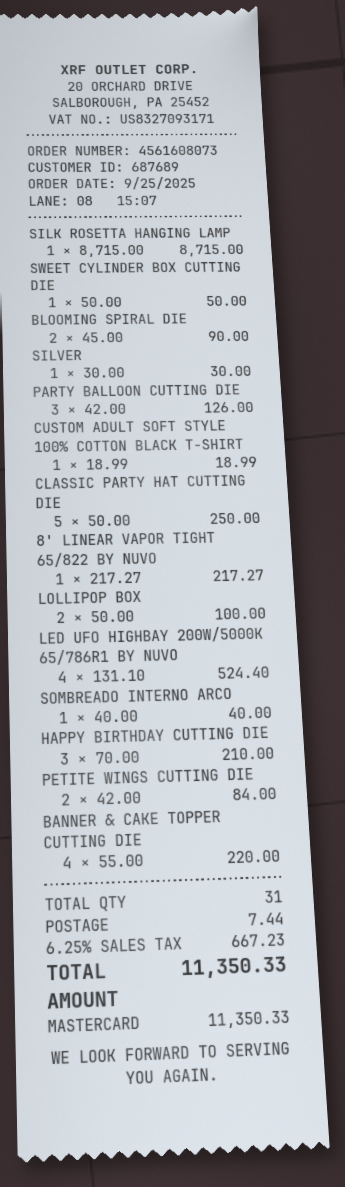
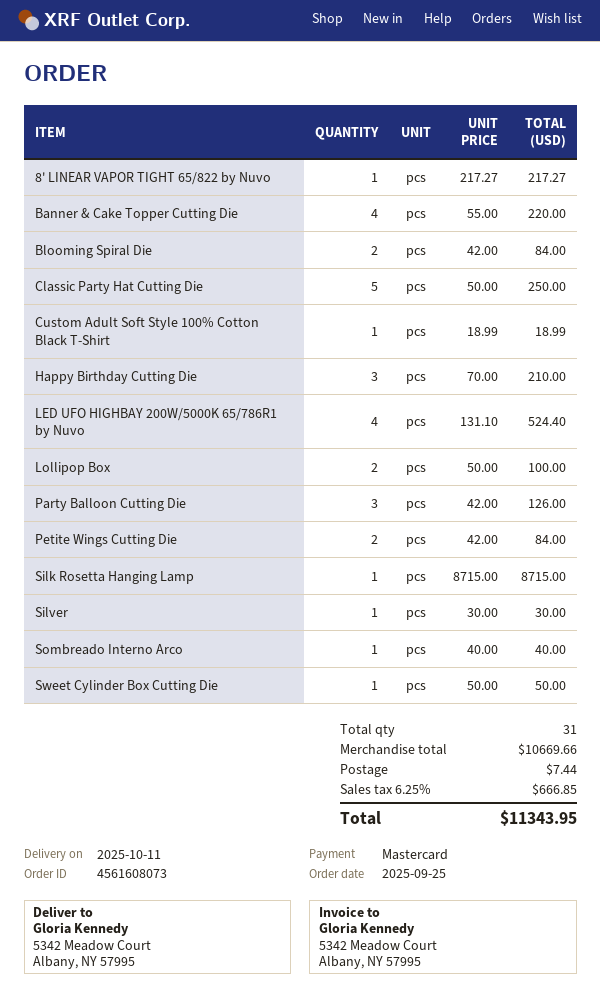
BLOOMING SPIRAL DIE: 2 x 45.00 = 90.00 -> 2 x 42.00 = 84.00
tax: 6.25% = 667.23 -> 6.25% = 666.85
total: 11350.33 -> 11343.95

